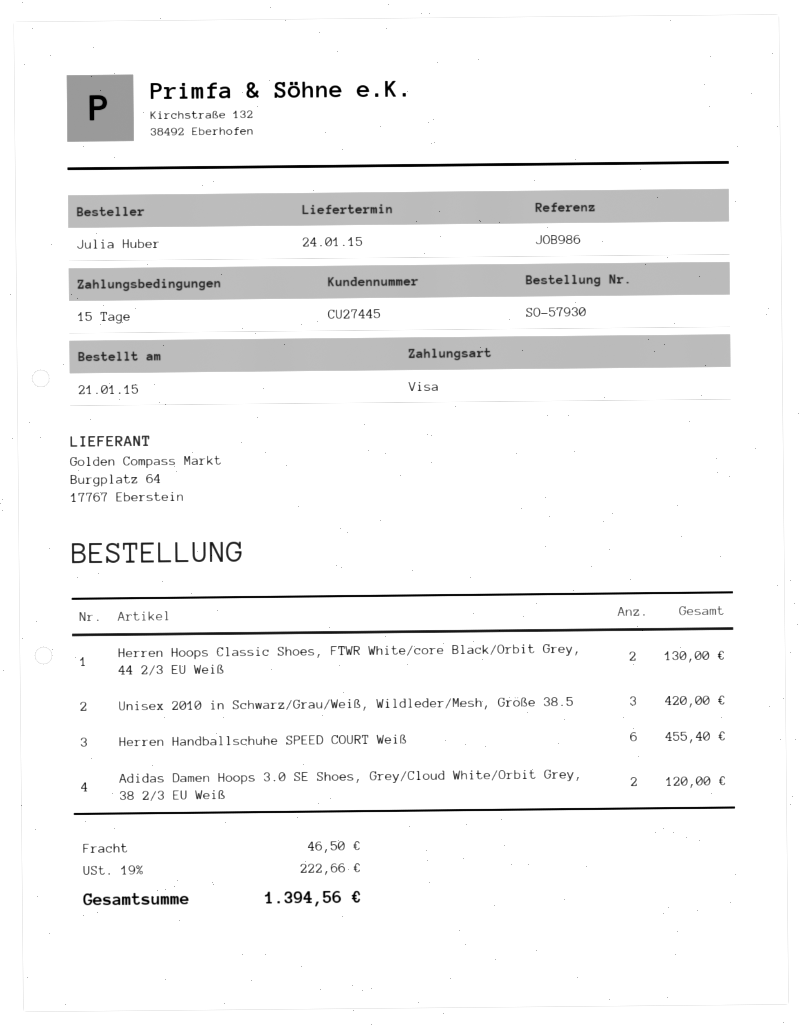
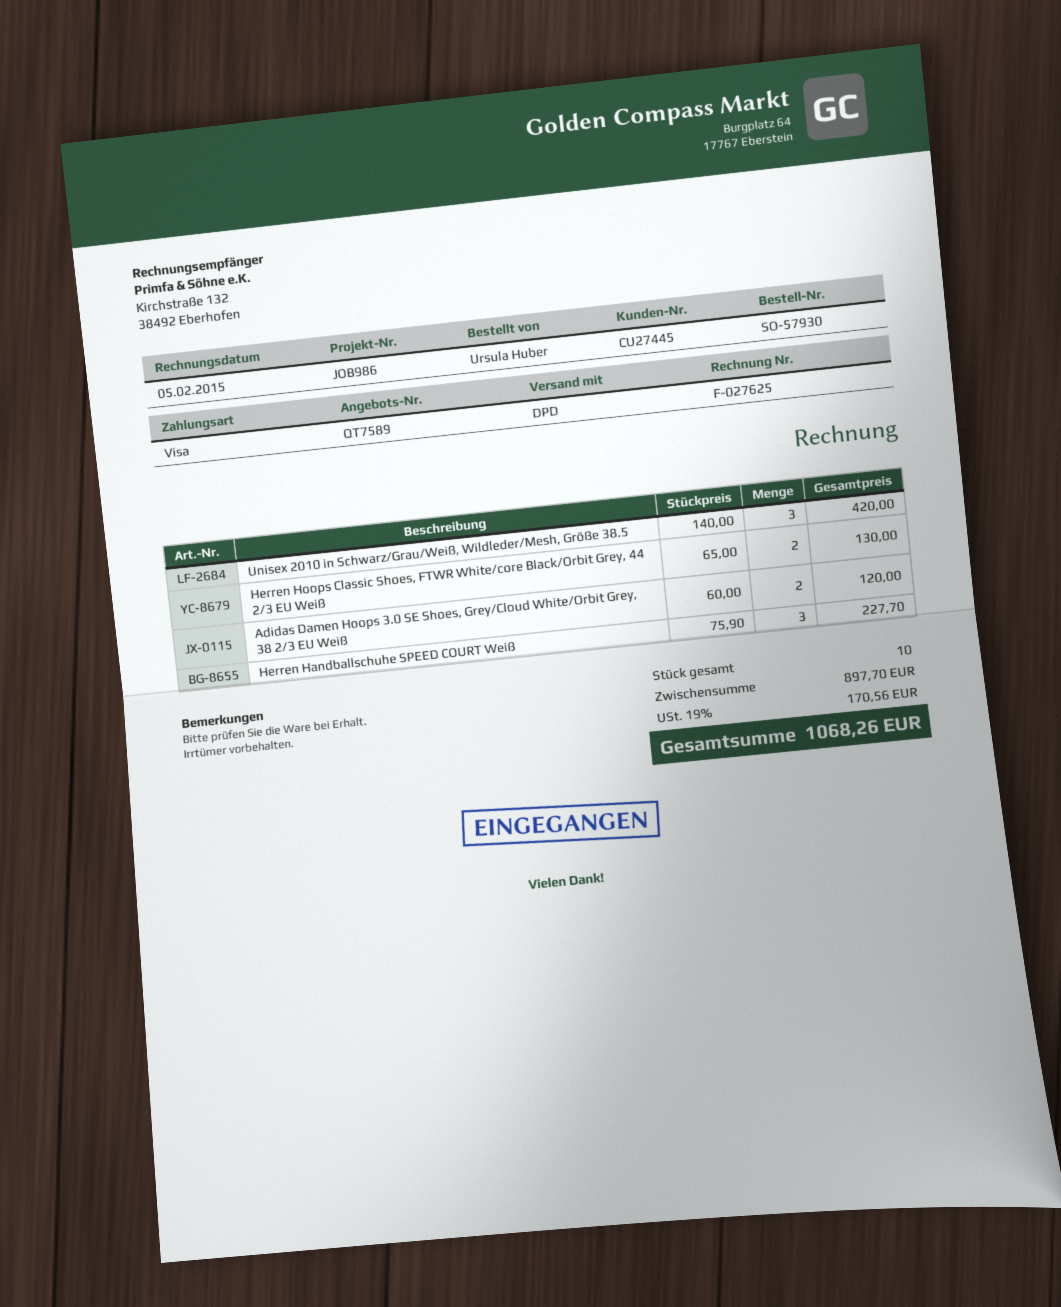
ordered by: Julia Huber -> Ursula Huber
Herren Handballschuhe SPEED COURT Weiß: 6 for 455.40 -> 3 for 227.70
shipping: 46.50 -> none
tax: 19% = 222.66 -> 19% = 170.56
total: 1394.56 -> 1068.26

